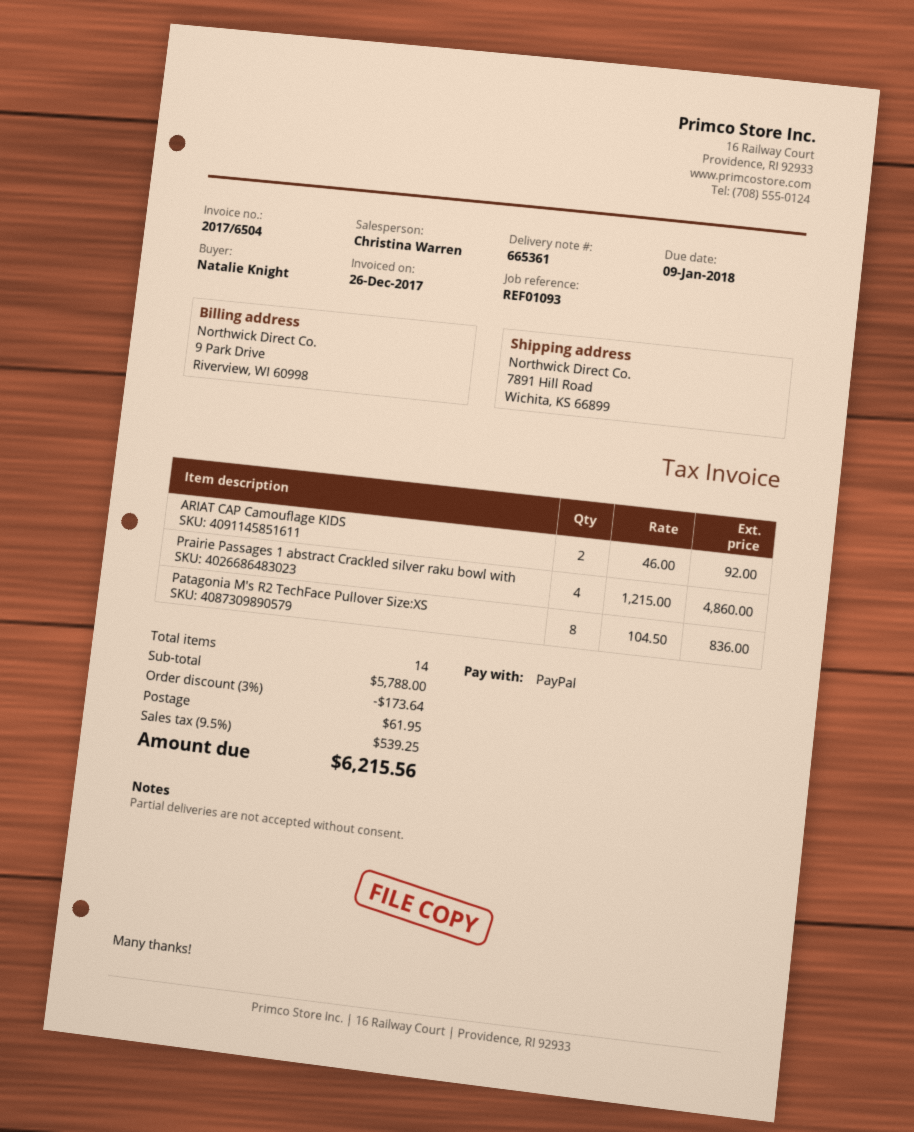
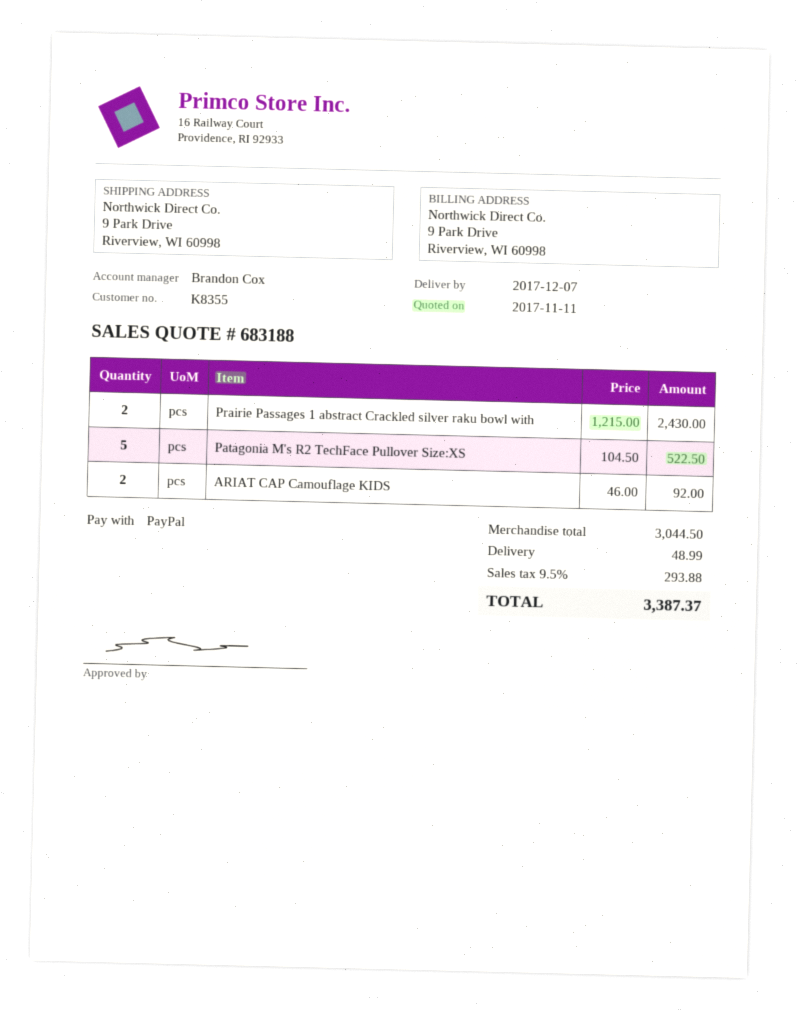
sales rep: Christina Warren -> Brandon Cox
ship to: 7891 Hill Road, Wichita, KS 66899 -> 9 Park Drive, Riverview, WI 60998
Prairie Passages 1 abstract Crackled silver raku bowl with: 4 x 1215.00 = 4860.00 -> 2 x 1215.00 = 2430.00
Patagonia M's R2 TechFace Pullover Size:XS: 8 x 104.50 = 836.00 -> 5 x 104.50 = 522.50
subtotal: 5788.00 -> 3044.50
discount: 3% = 173.64 -> none
shipping: 61.95 -> 48.99
tax: 9.5% = 539.25 -> 9.5% = 293.88
total: 6215.56 -> 3387.37

